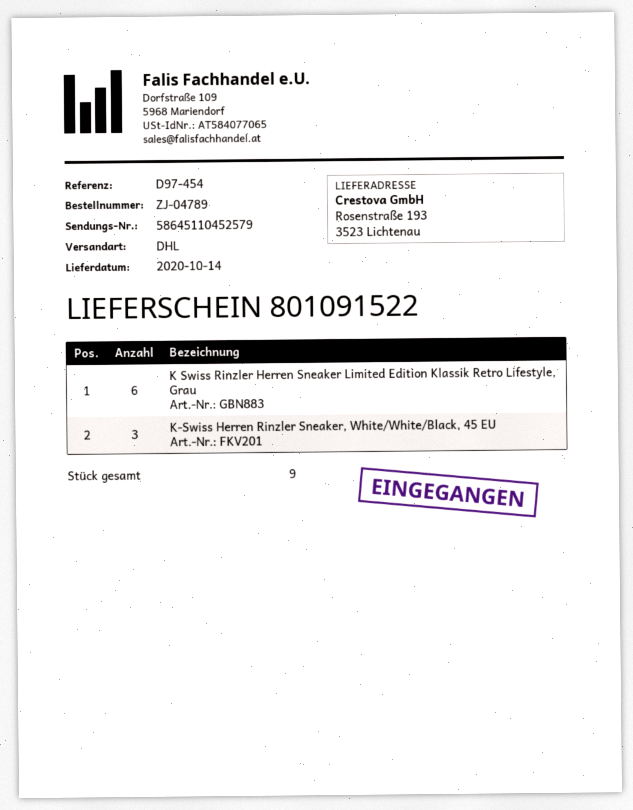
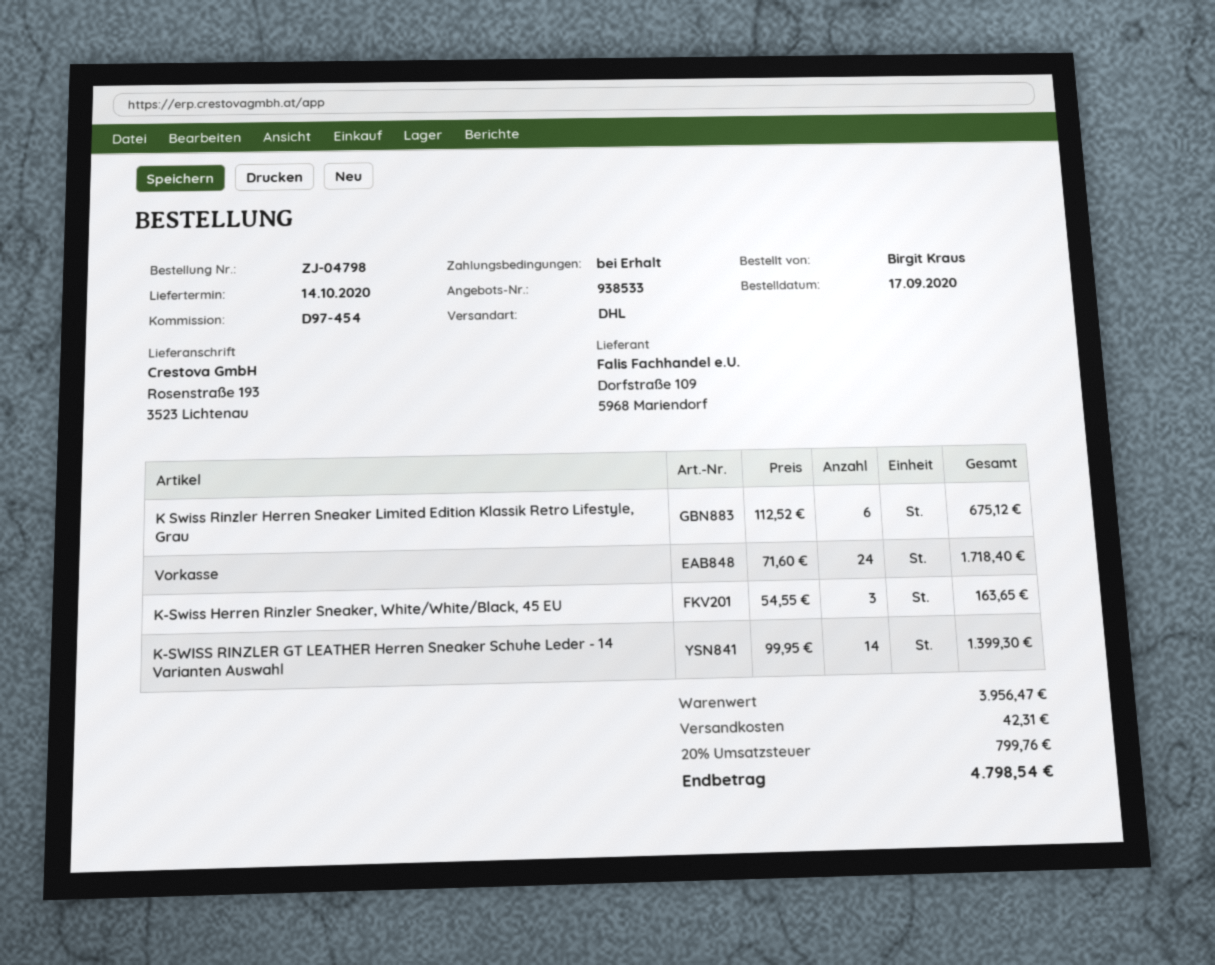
order number: ZJ-04789 -> ZJ-04798
Vorkasse: none -> 24
K-SWISS RINZLER GT LEATHER Herren Sneaker Schuhe Leder - 14 Varianten Auswahl: none -> 14

